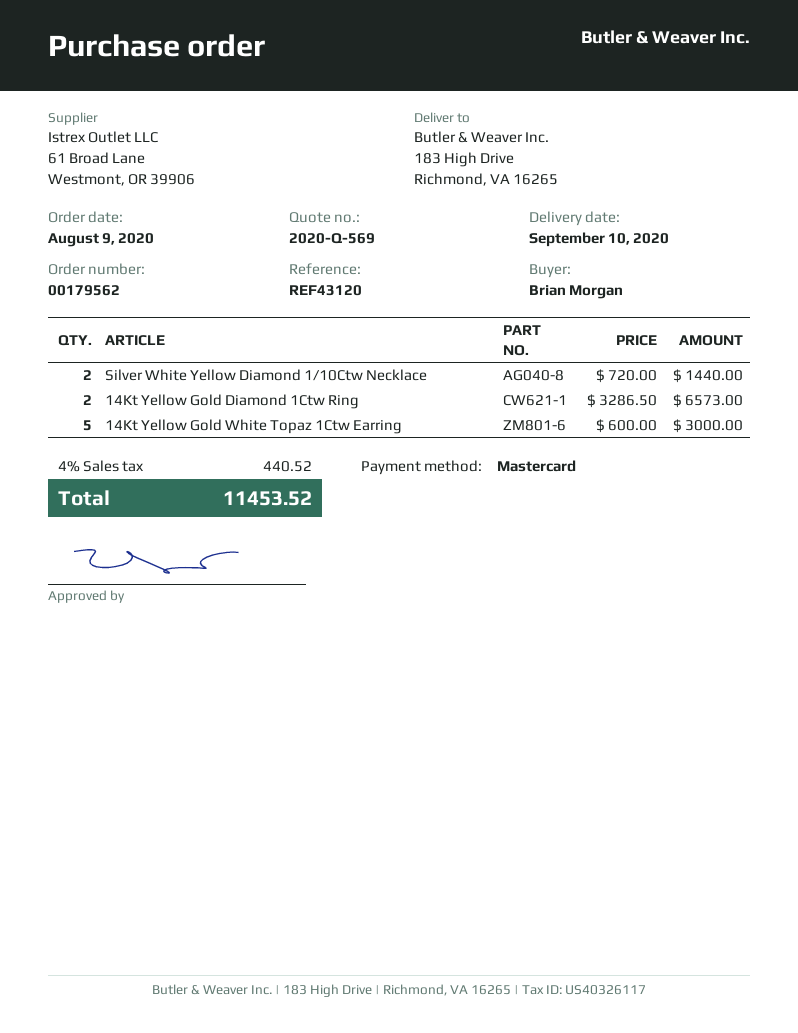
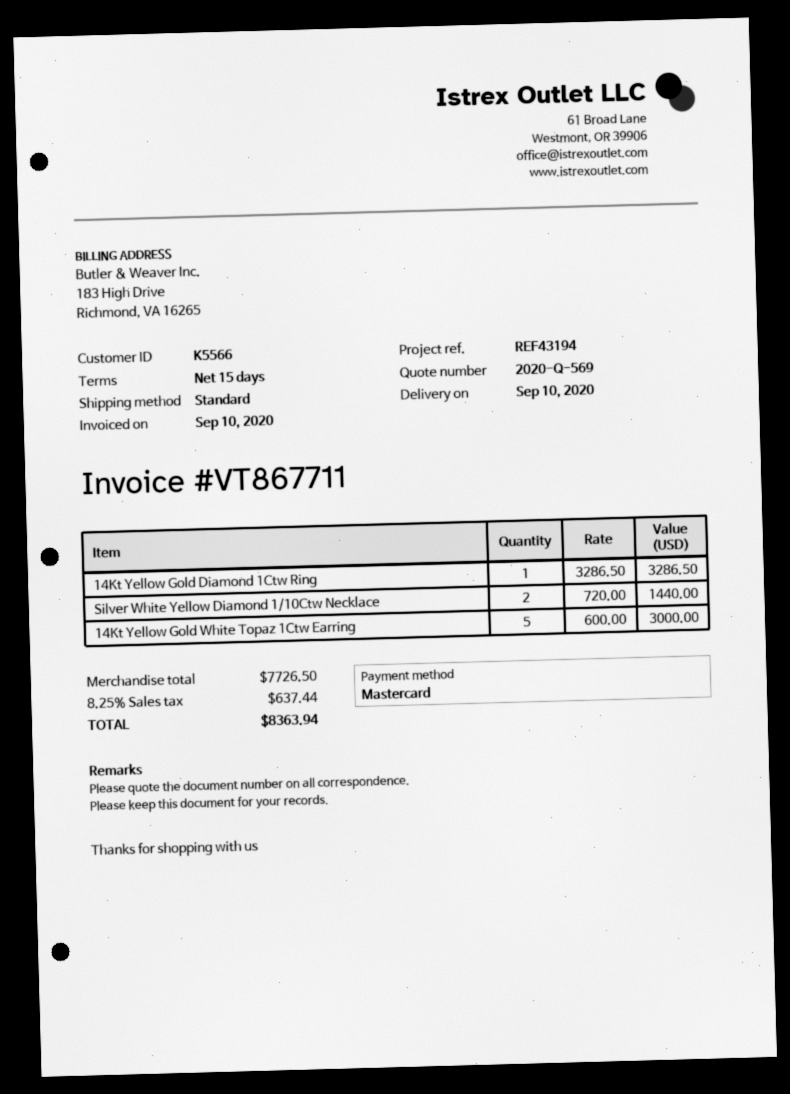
reference: REF43120 -> REF43194
14Kt Yellow Gold Diamond 1Ctw Ring: 2 x 3286.50 = 6573.00 -> 1 x 3286.50 = 3286.50
tax: 4% = 440.52 -> 8.25% = 637.44
total: 11453.52 -> 8363.94

